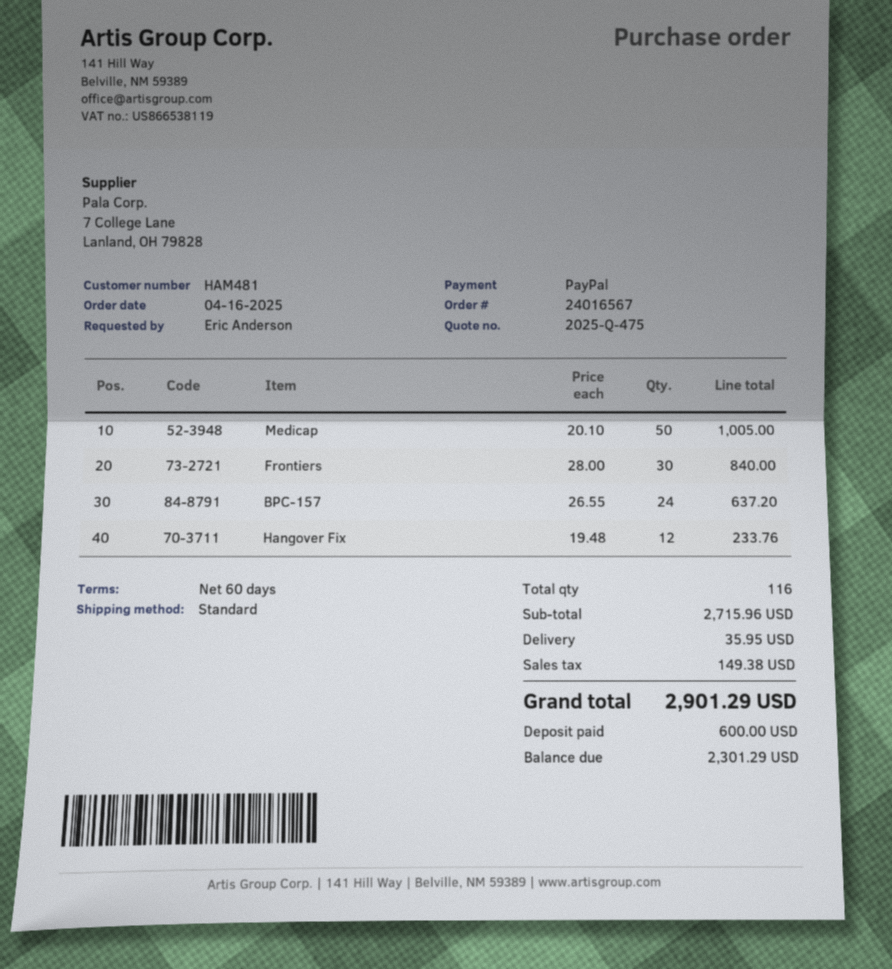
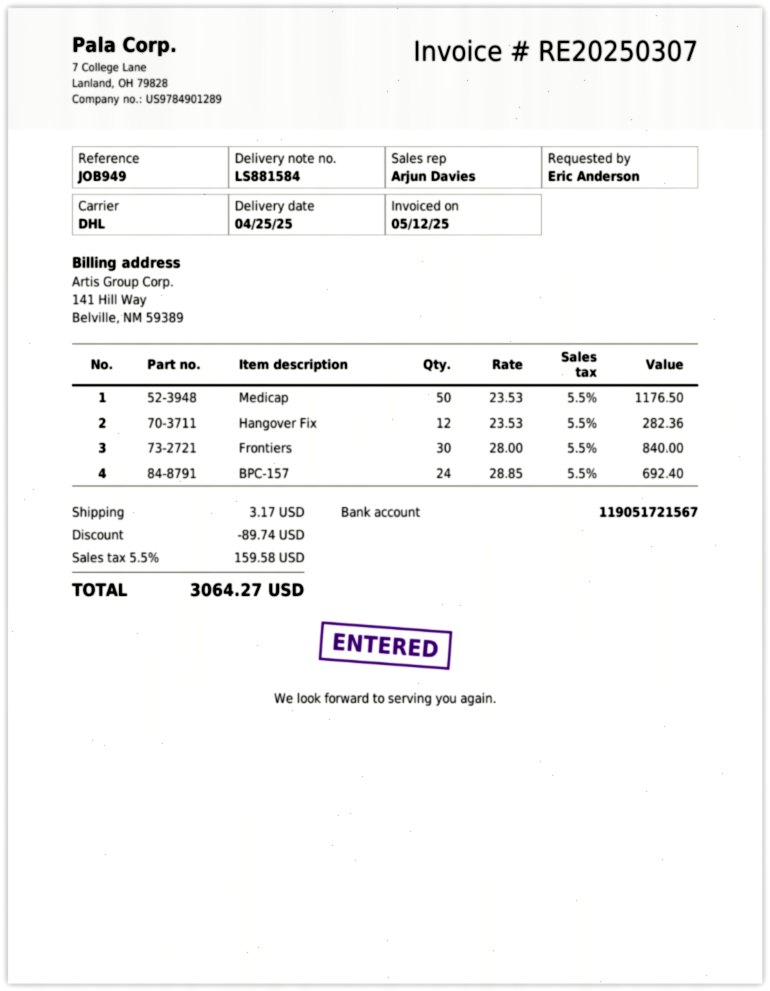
shipping method: standard -> DHL
Medicap: 50 x 20.10 = 1005.00 -> 50 x 23.53 = 1176.50
BPC-157: 24 x 26.55 = 637.20 -> 24 x 28.85 = 692.40
Hangover Fix: 12 x 19.48 = 233.76 -> 12 x 23.53 = 282.36
discount: none -> 89.74
shipping: 35.95 -> 3.17
tax: 149.38 -> 159.58
total: 2901.29 -> 3064.27

